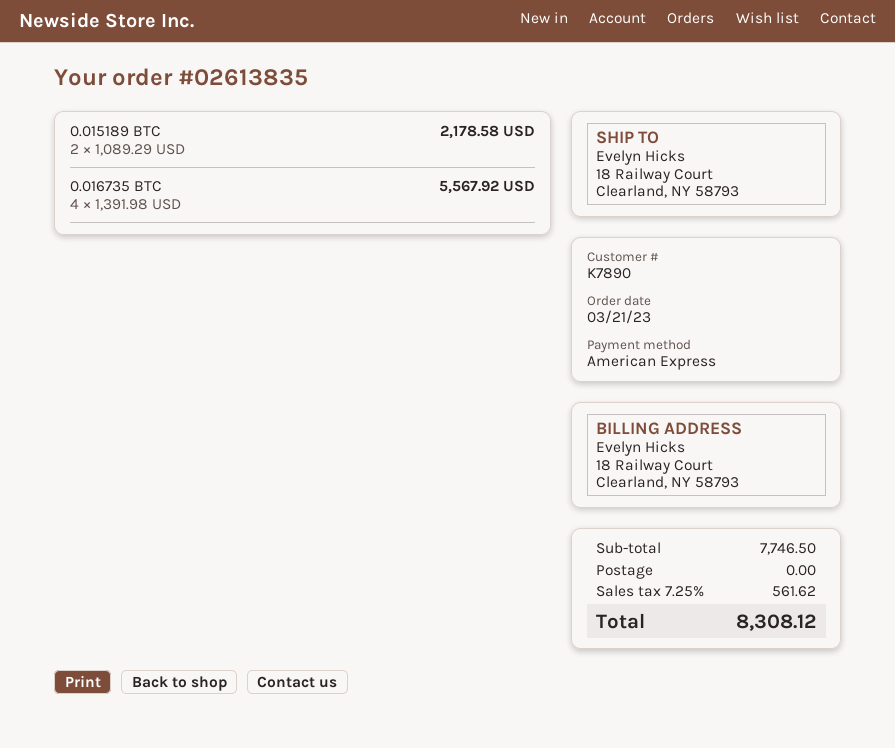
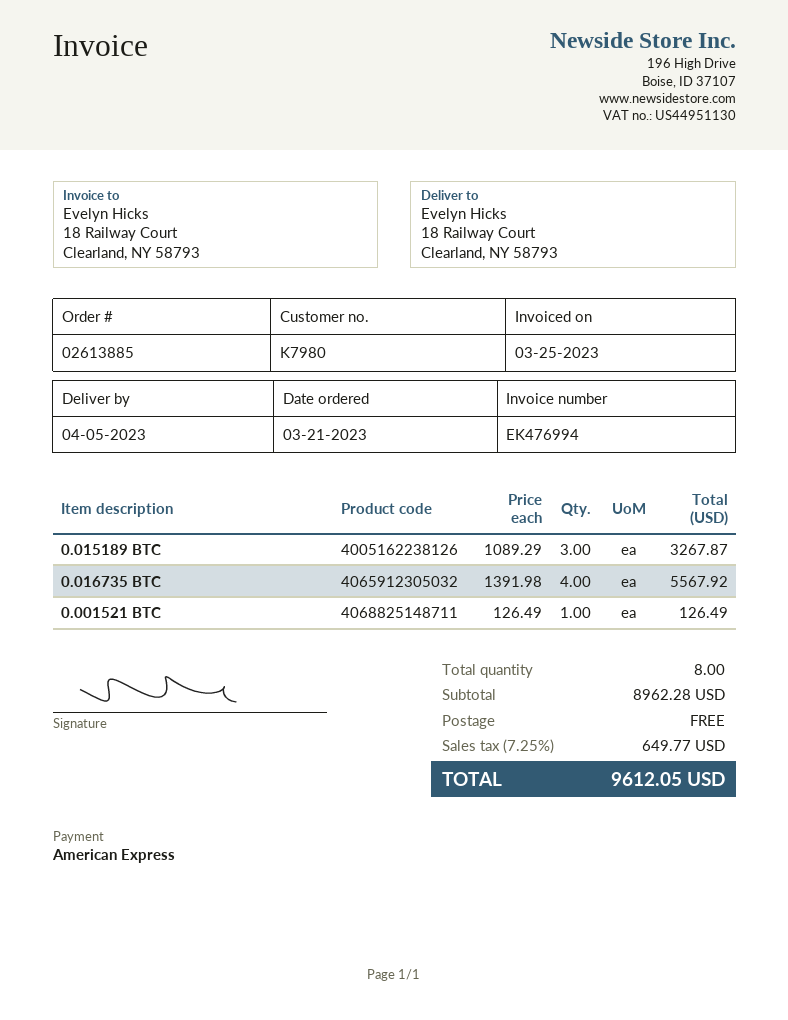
order number: 02613835 -> 02613885
customer number: K7890 -> K7980
0.015189 BTC: 2 x 1089.29 = 2178.58 -> 3 x 1089.29 = 3267.87
0.001521 BTC: none -> 1 x 126.49 = 126.49
subtotal: 7746.50 -> 8962.28
tax: 7.25% = 561.62 -> 7.25% = 649.77
total: 8308.12 -> 9612.05

